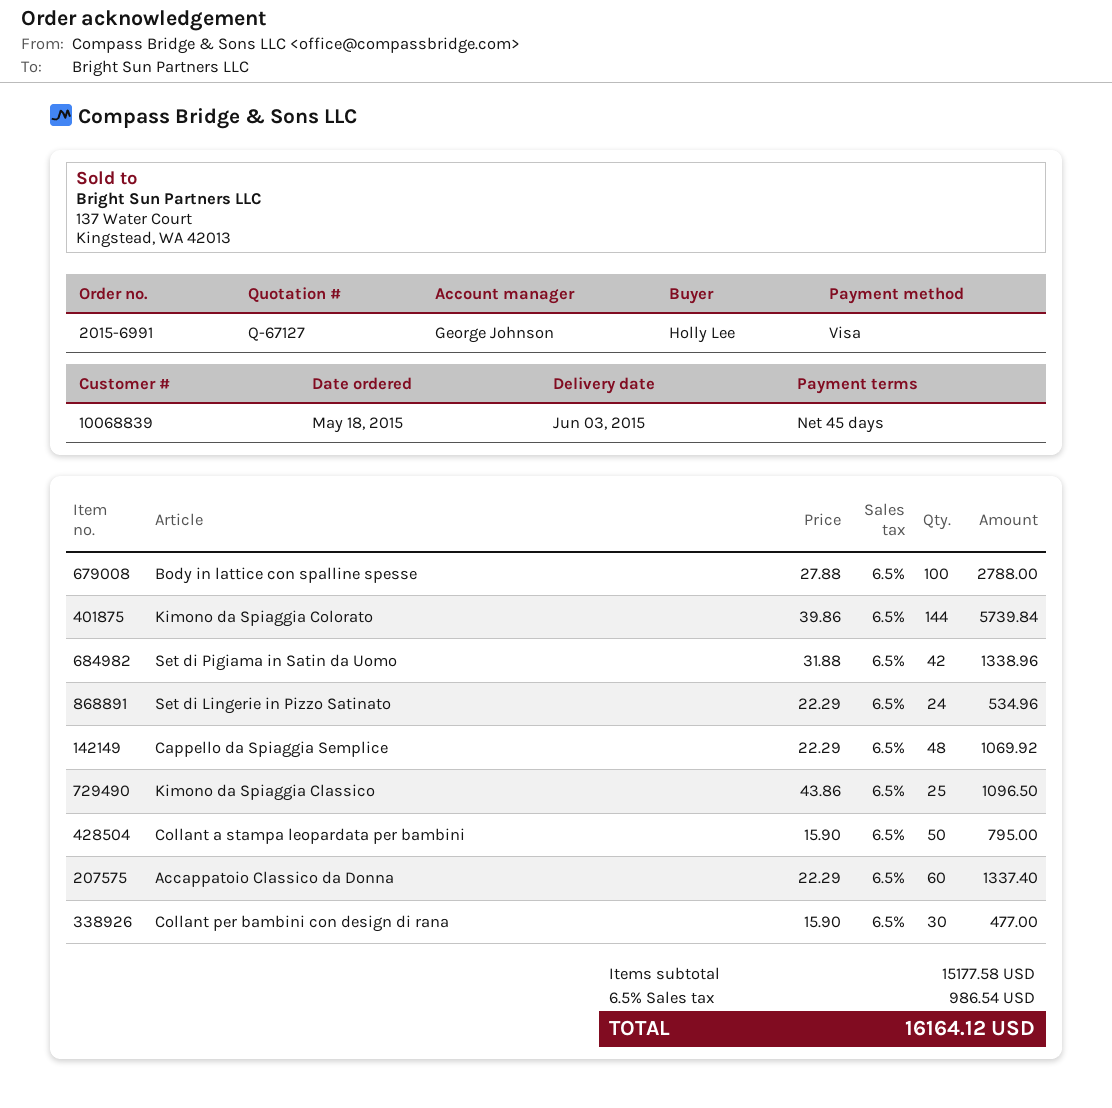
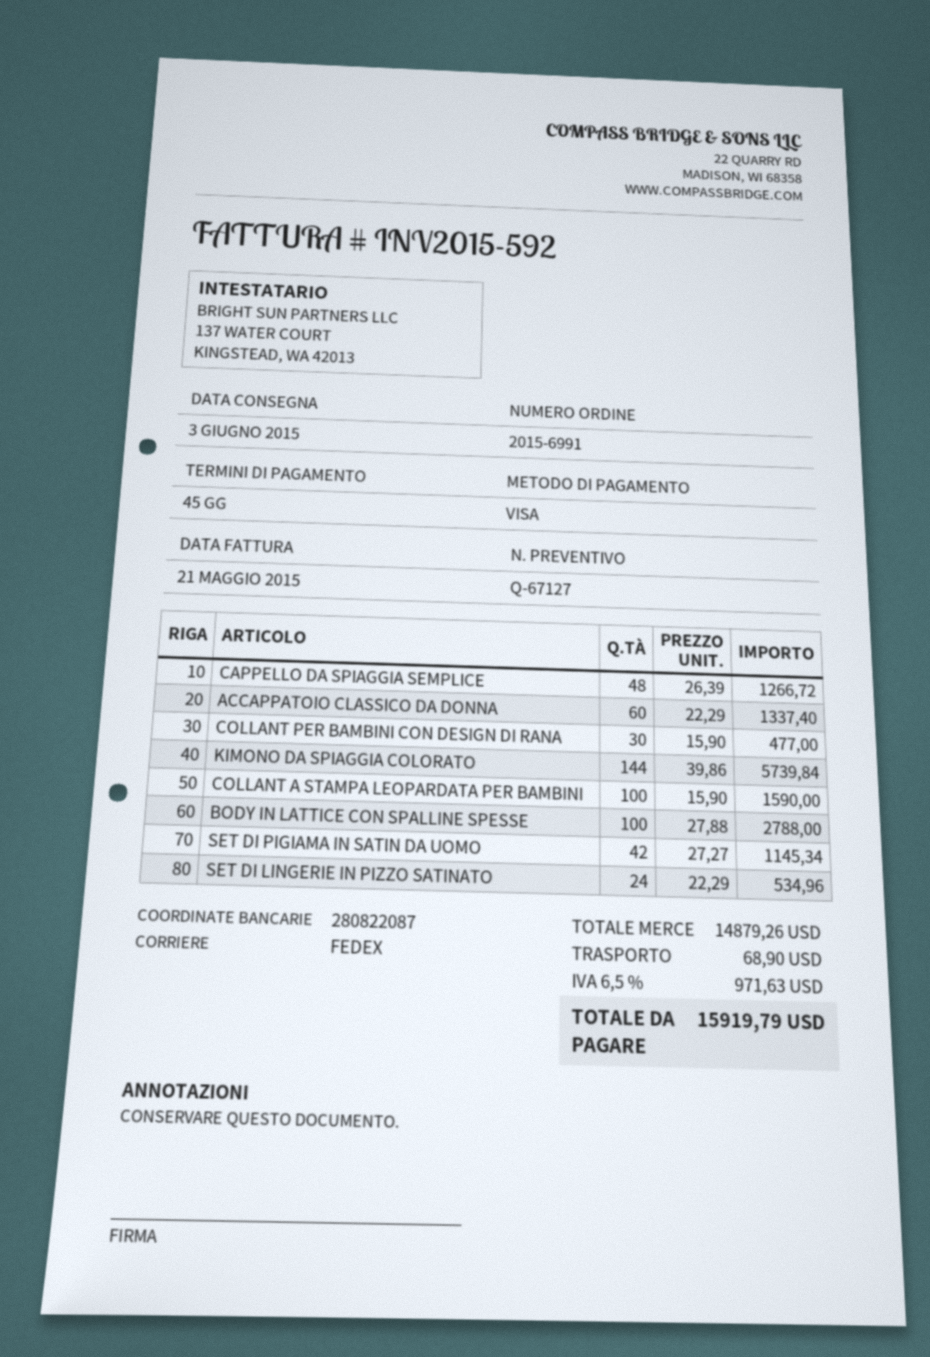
Set di Pigiama in Satin da Uomo: 42 x 31.88 = 1338.96 -> 42 x 27.27 = 1145.34
Cappello da Spiaggia Semplice: 48 x 22.29 = 1069.92 -> 48 x 26.39 = 1266.72
Kimono da Spiaggia Classico: 25 x 43.86 = 1096.50 -> none
Collant a stampa leopardata per bambini: 50 x 15.90 = 795.00 -> 100 x 15.90 = 1590.00
subtotal: 15177.58 -> 14879.26
shipping: none -> 68.90
tax: 6.5% = 986.54 -> 6.5% = 971.63
total: 16164.12 -> 15919.79

